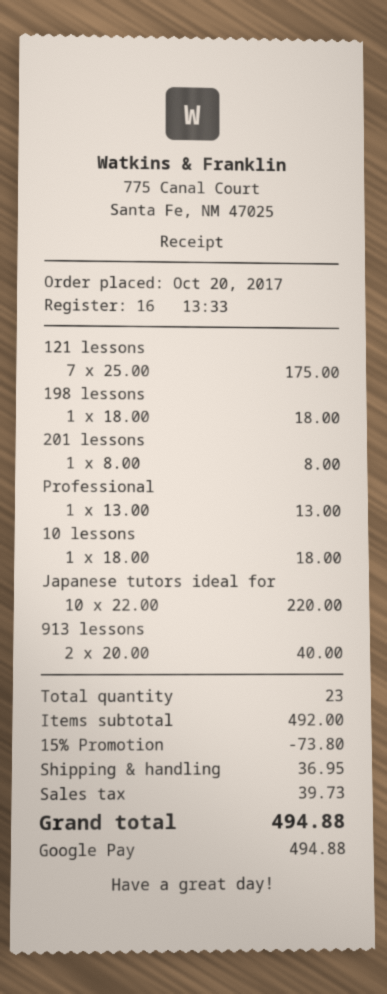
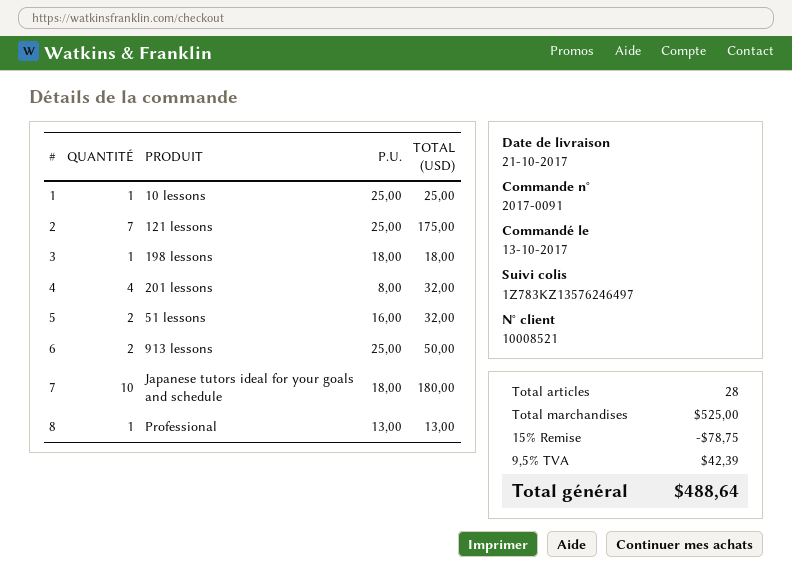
order date: 2017-10-20 -> 2017-10-13
201 lessons: 1 x 8.00 = 8.00 -> 4 x 8.00 = 32.00
10 lessons: 1 x 18.00 = 18.00 -> 1 x 25.00 = 25.00
Japanese tutors ideal for: 10 x 22.00 = 220.00 -> 10 x 18.00 = 180.00
913 lessons: 2 x 20.00 = 40.00 -> 2 x 25.00 = 50.00
51 lessons: none -> 2 x 16.00 = 32.00
total quantity: 23 -> 28
subtotal: 492.00 -> 525.00
discount: 15% = 73.80 -> 15% = 78.75
shipping: 36.95 -> none
tax: 39.73 -> 42.39
total: 494.88 -> 488.64

